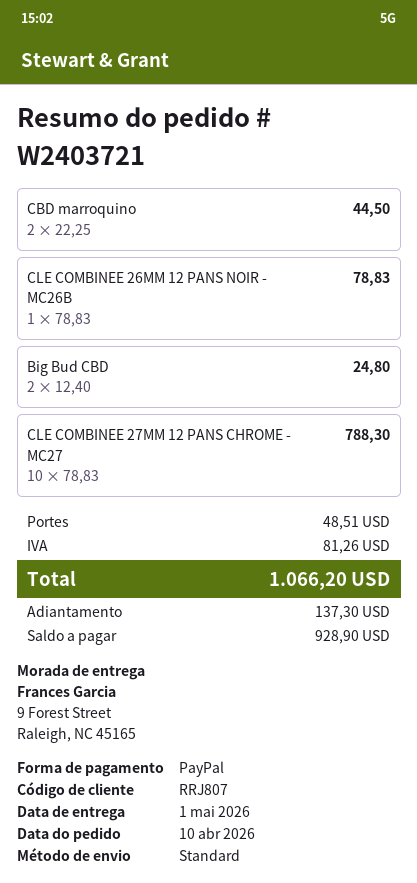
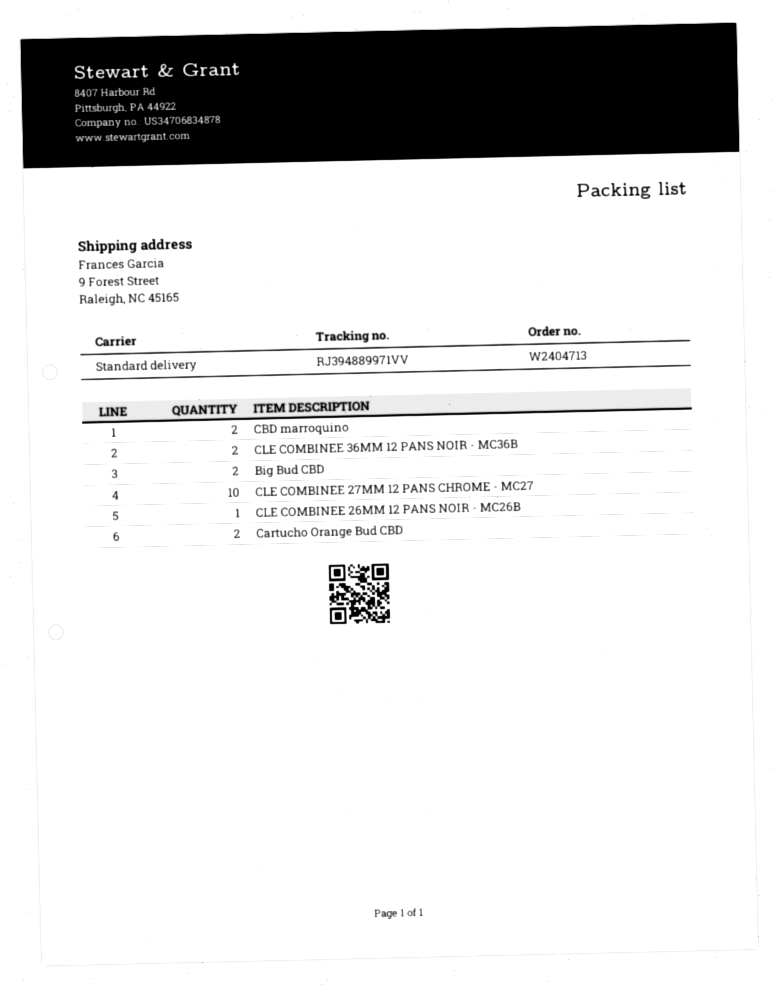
order number: W2403721 -> W2404713
CLE COMBINEE 36MM 12 PANS NOIR - MC36B: none -> 2
Cartucho Orange Bud CBD: none -> 2

